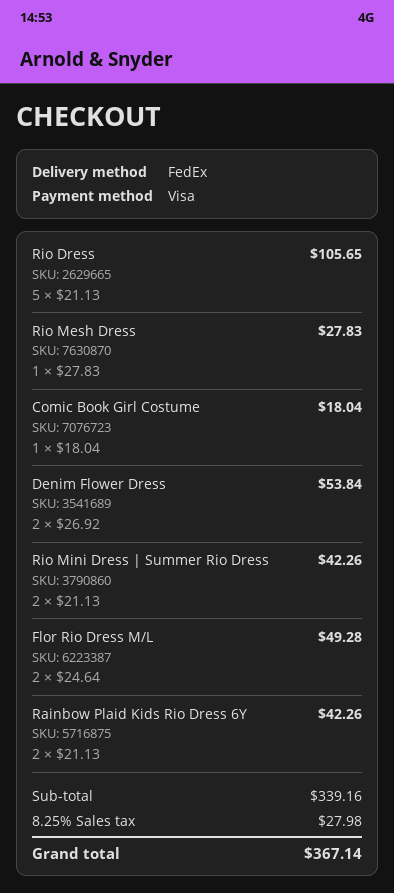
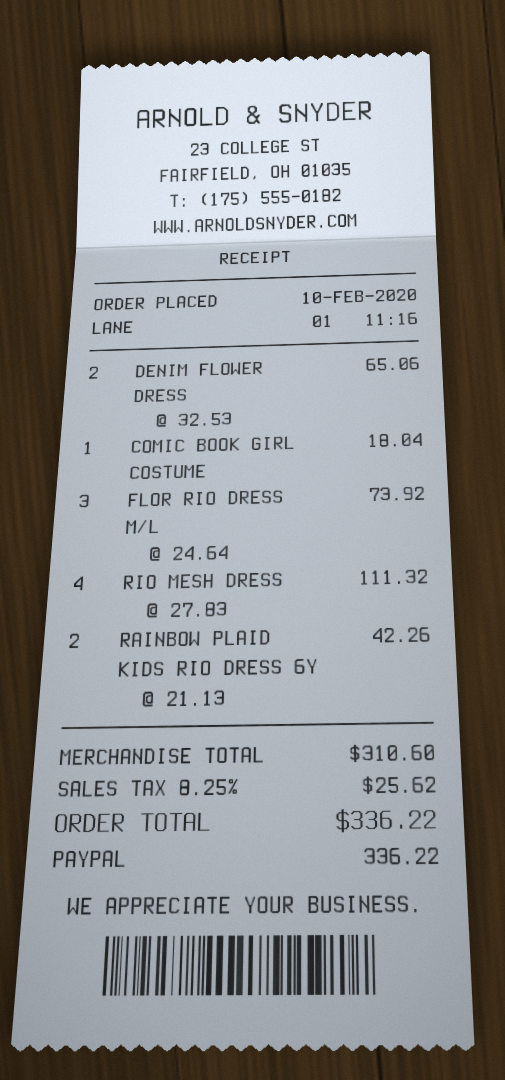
payment method: Visa -> PayPal
Rio Dress: 5 x 21.13 = 105.65 -> none
Rio Mesh Dress: 1 x 27.83 = 27.83 -> 4 x 27.83 = 111.32
Denim Flower Dress: 2 x 26.92 = 53.84 -> 2 x 32.53 = 65.06
Rio Mini Dress | Summer Rio Dress: 2 x 21.13 = 42.26 -> none
Flor Rio Dress M/L: 2 x 24.64 = 49.28 -> 3 x 24.64 = 73.92
subtotal: 339.16 -> 310.60
tax: 8.25% = 27.98 -> 8.25% = 25.62
total: 367.14 -> 336.22

